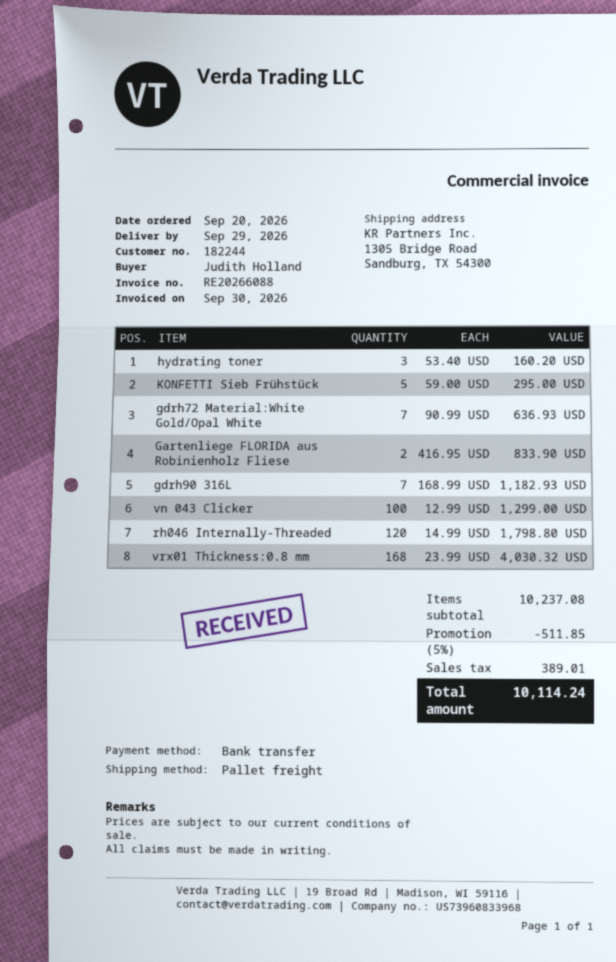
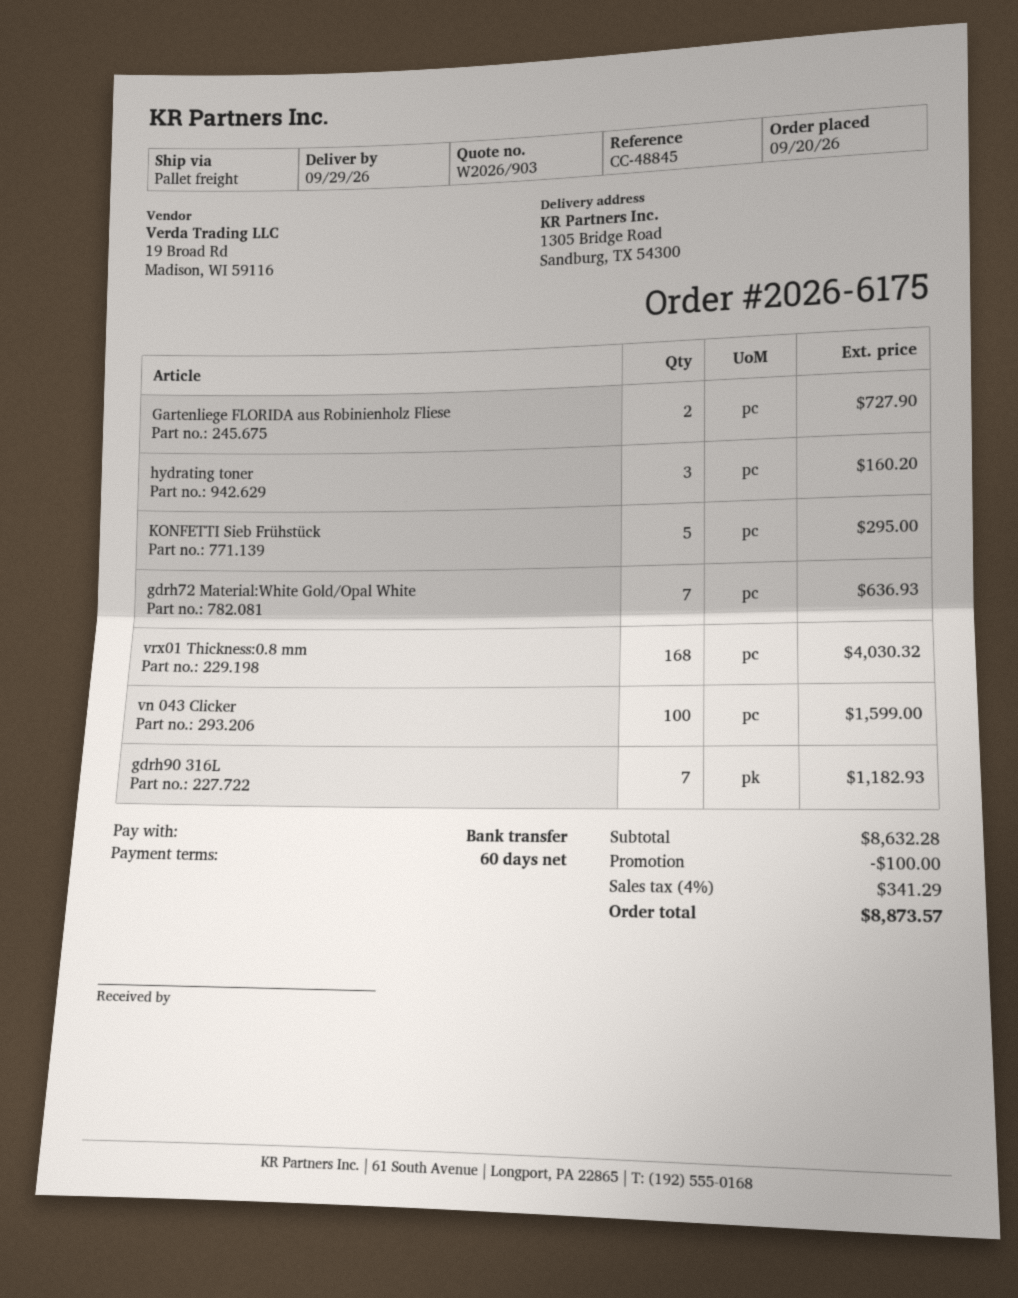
Gartenliege FLORIDA aus Robinienholz Fliese: 2 for 833.90 -> 2 for 727.90
vn 043 Clicker: 100 for 1299.00 -> 100 for 1599.00
rh046 Internally-Threaded: 120 for 1798.80 -> none
subtotal: 10237.08 -> 8632.28
discount: 511.85 -> 100.00
tax: 389.01 -> 341.29
total: 10114.24 -> 8873.57

